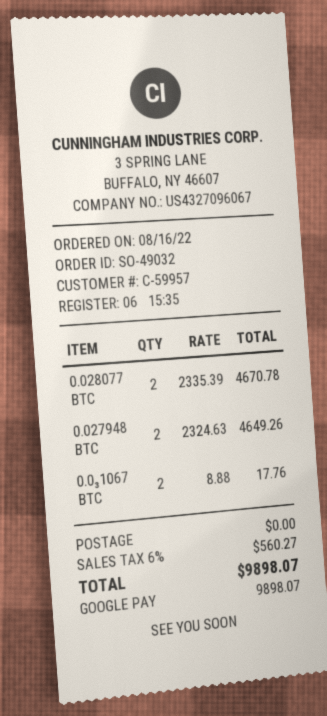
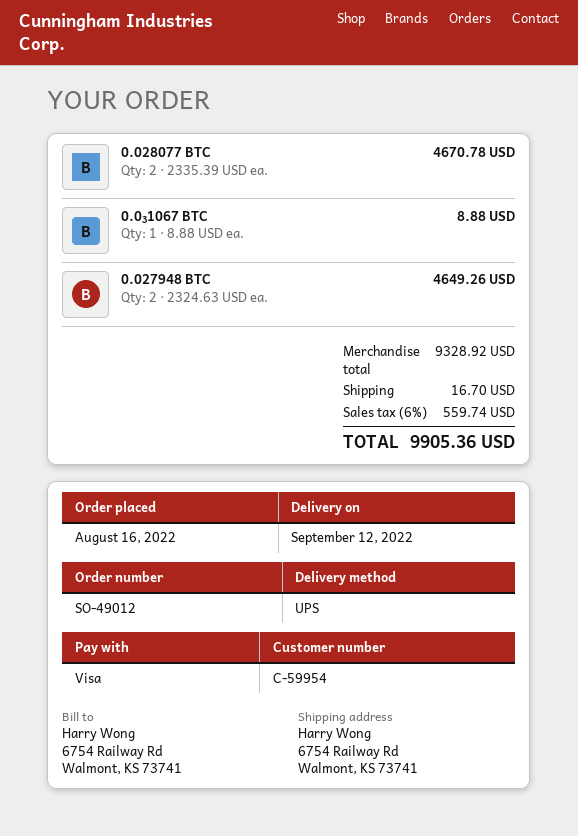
order number: SO-49032 -> SO-49012
customer number: C-59957 -> C-59954
payment method: Google Pay -> Visa
0.0₃1067 BTC: 2 x 8.88 = 17.76 -> 1 x 8.88 = 8.88
shipping: 0.00 -> 16.70
tax: 6% = 560.27 -> 6% = 559.74
total: 9898.07 -> 9905.36

